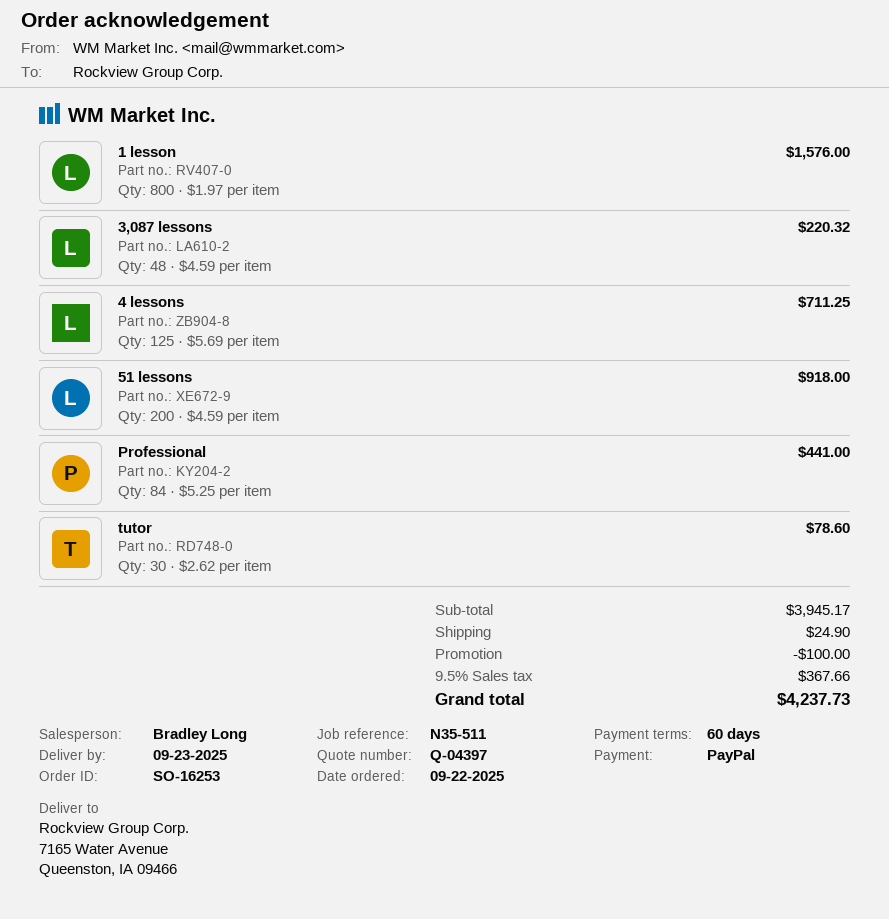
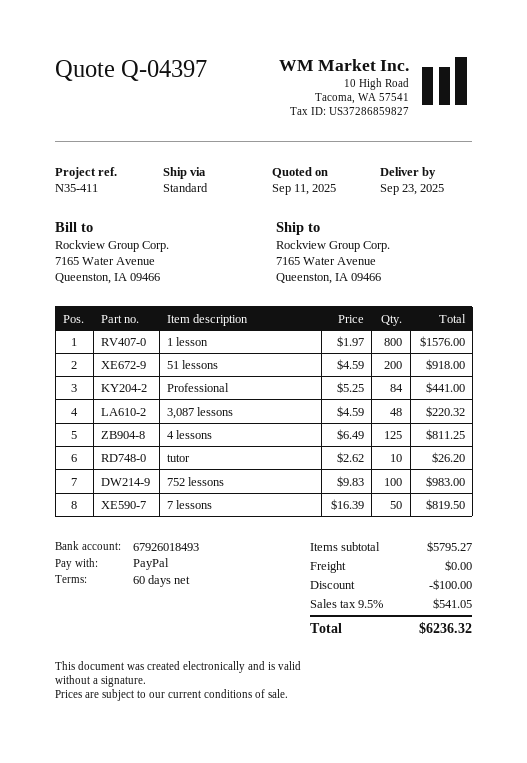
reference: N35-511 -> N35-411
4 lessons: 125 x 5.69 = 711.25 -> 125 x 6.49 = 811.25
tutor: 30 x 2.62 = 78.60 -> 10 x 2.62 = 26.20
752 lessons: none -> 100 x 9.83 = 983.00
7 lessons: none -> 50 x 16.39 = 819.50
subtotal: 3945.17 -> 5795.27
shipping: 24.90 -> 0.00
tax: 9.5% = 367.66 -> 9.5% = 541.05
total: 4237.73 -> 6236.32

